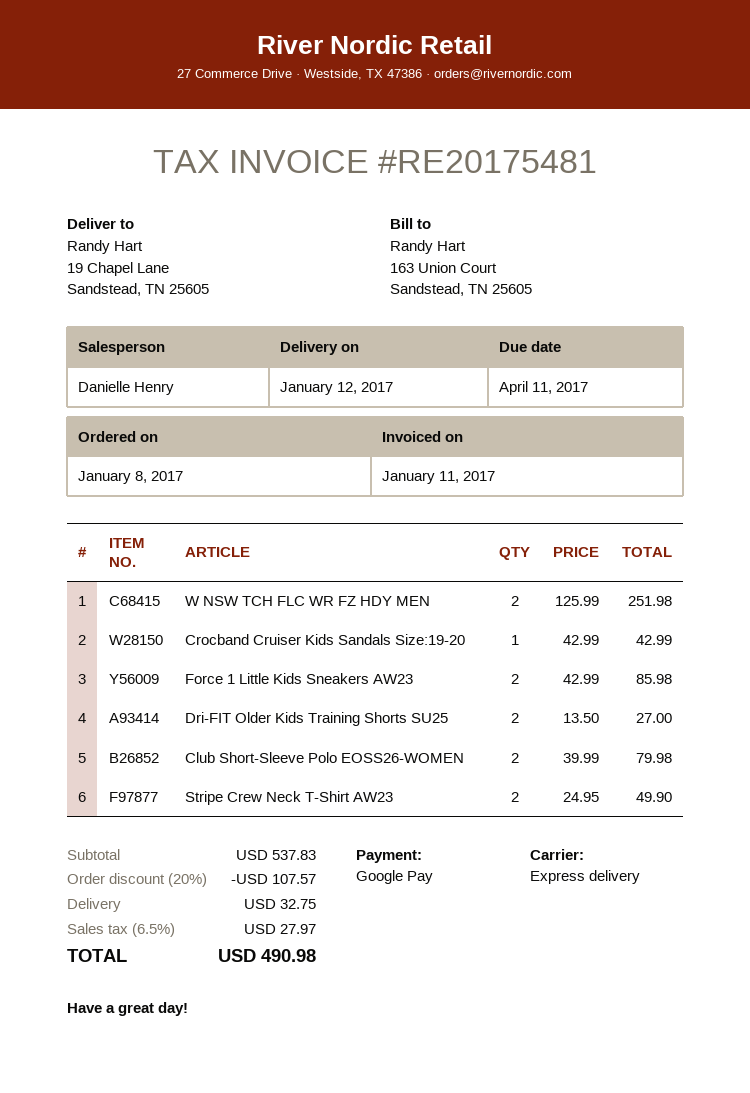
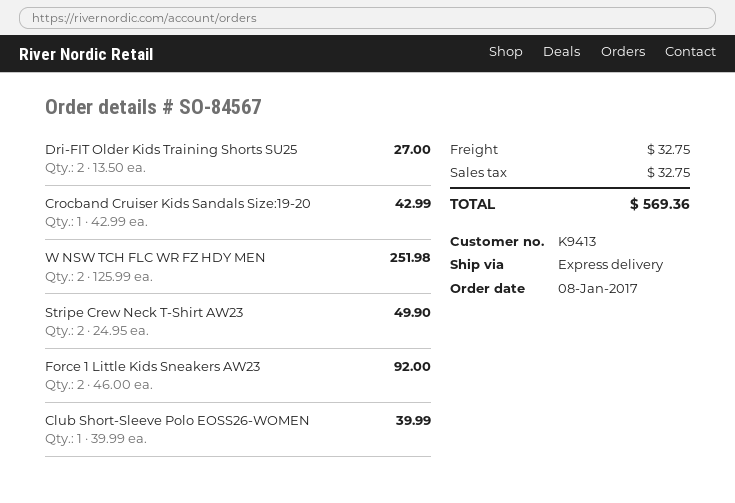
Force 1 Little Kids Sneakers AW23: 2 x 42.99 = 85.98 -> 2 x 46.00 = 92.00
Club Short-Sleeve Polo EOSS26-WOMEN: 2 x 39.99 = 79.98 -> 1 x 39.99 = 39.99
discount: 20% = 107.57 -> none
tax: 27.97 -> 32.75
total: 490.98 -> 569.36

